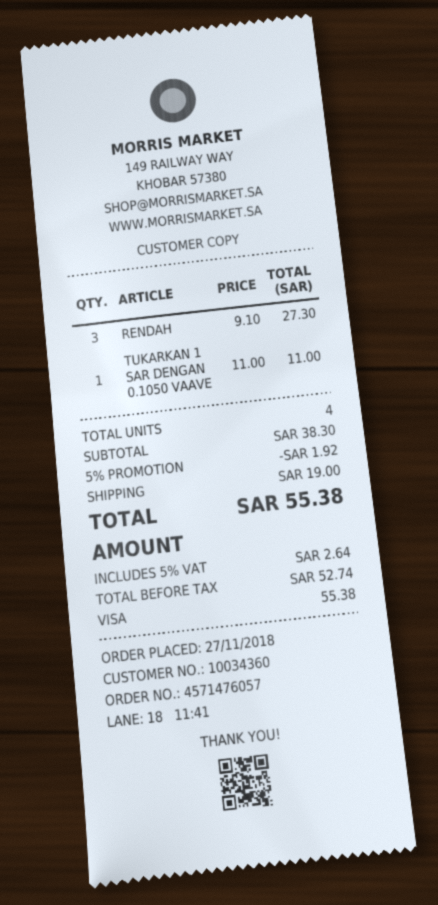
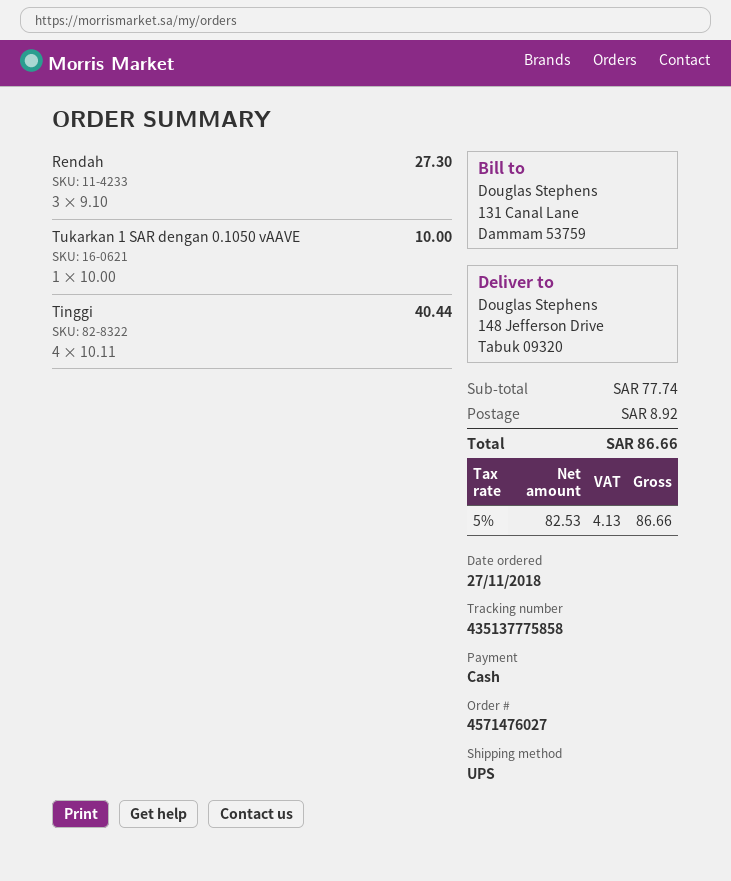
order number: 4571476057 -> 4571476027
payment method: Visa -> cash
TUKARKAN 1 SAR DENGAN 0.1050 VAAVE: 1 x 11.00 = 11.00 -> 1 x 10.00 = 10.00
Tinggi: none -> 4 x 10.11 = 40.44
subtotal: 38.30 -> 77.74
discount: 5% = 1.92 -> none
shipping: 19.00 -> 8.92
net: 52.74 -> 82.53
tax: 5% = 2.64 -> 5% = 4.13
total: 55.38 -> 86.66

